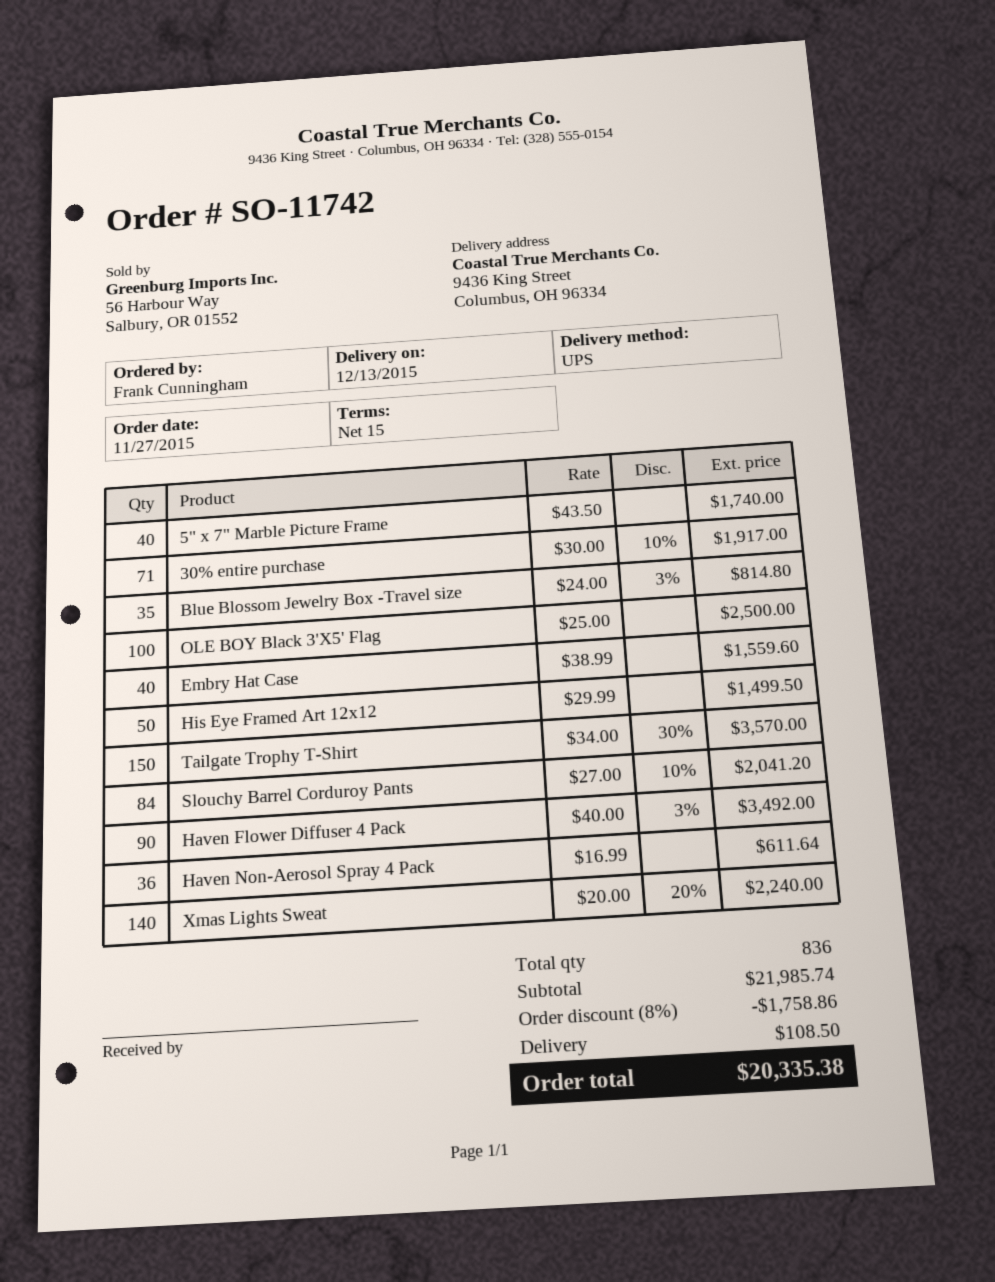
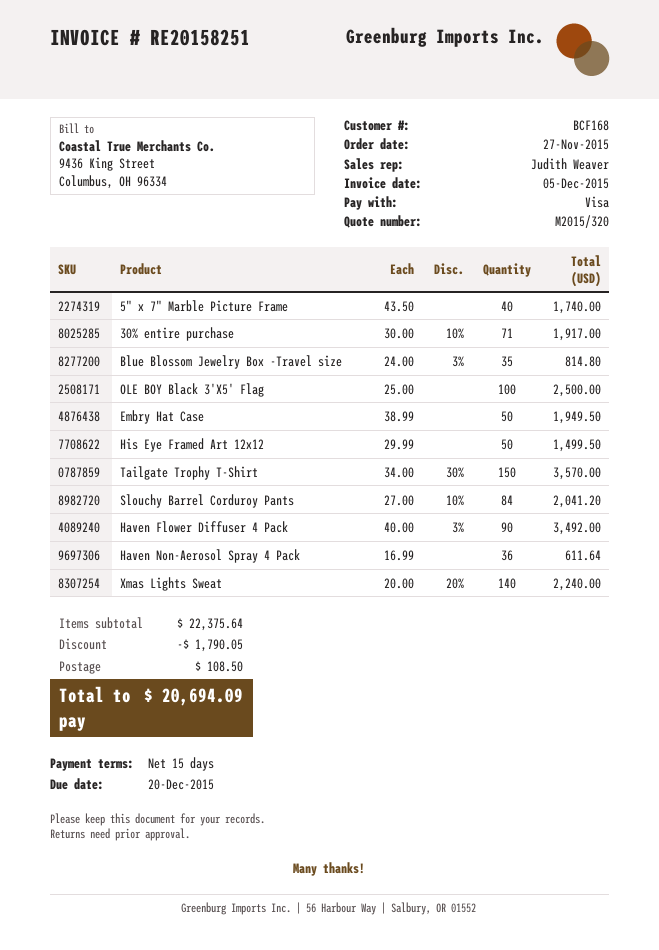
Embry Hat Case: 40 x 38.99 = 1559.60 -> 50 x 38.99 = 1949.50
subtotal: 21985.74 -> 22375.64
discount: 1758.86 -> 1790.05
total: 20335.38 -> 20694.09

